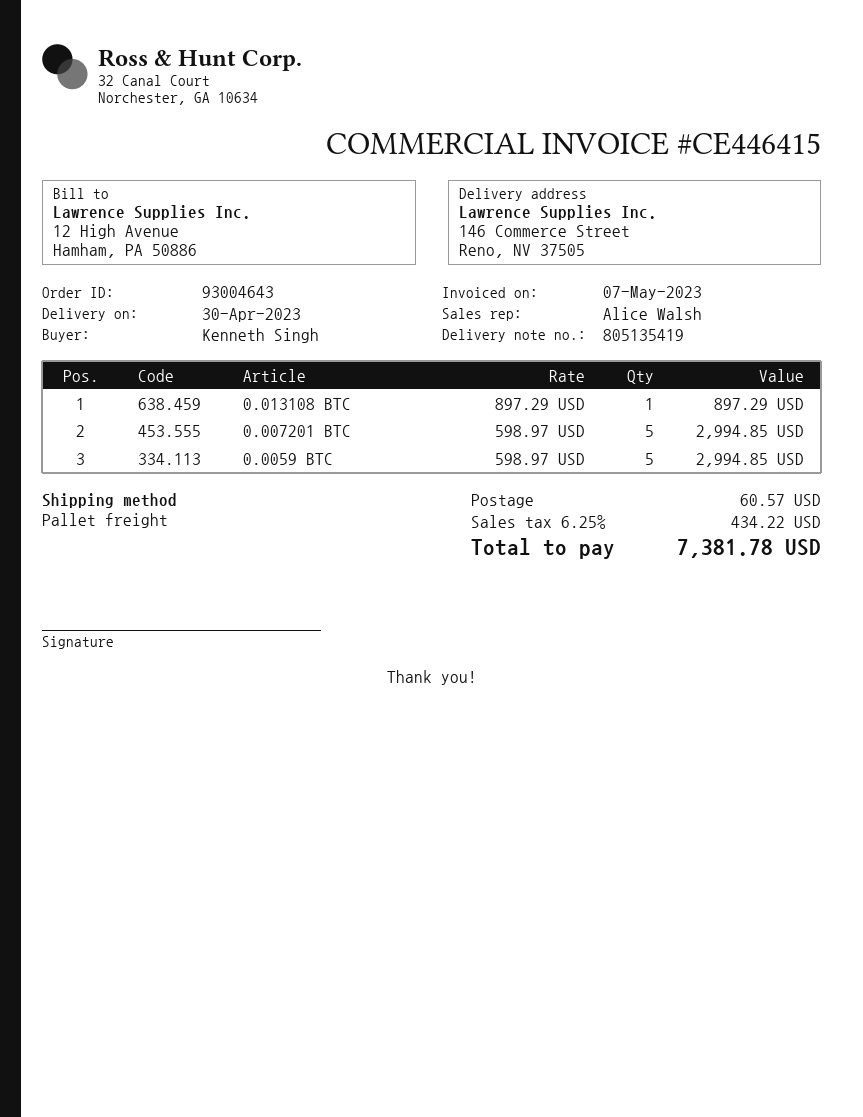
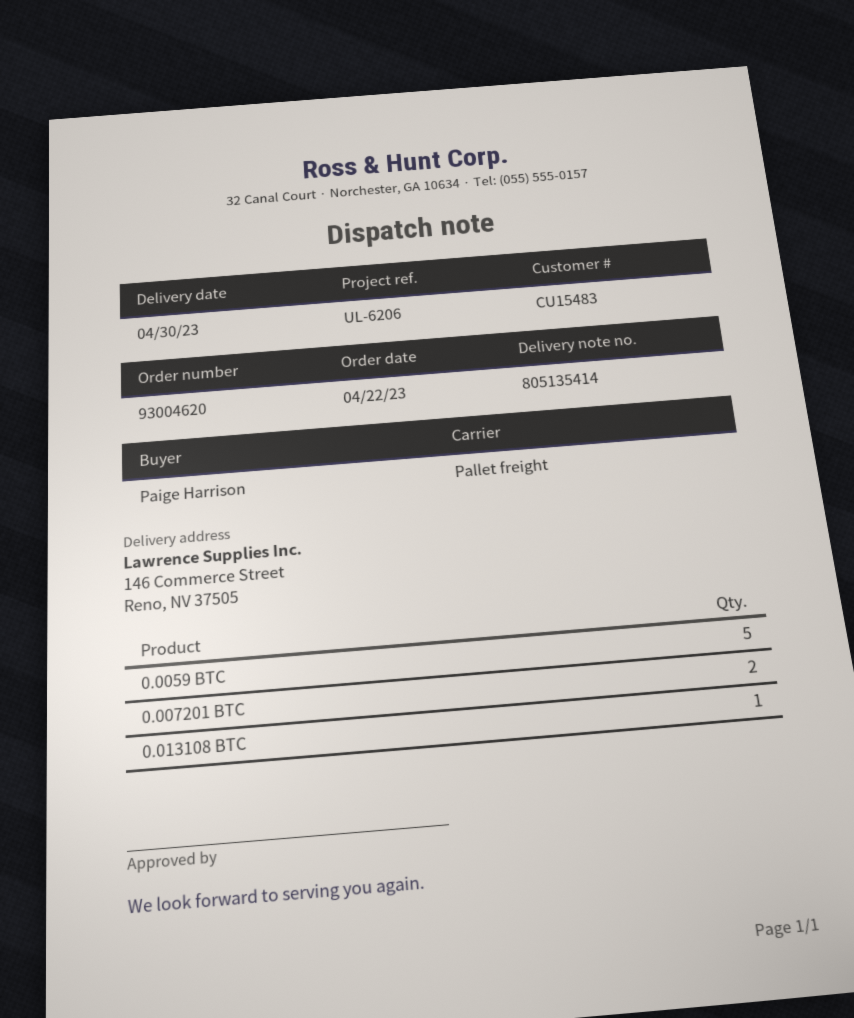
order number: 93004643 -> 93004620
delivery note number: 805135419 -> 805135414
ordered by: Kenneth Singh -> Paige Harrison
0.007201 BTC: 5 -> 2

